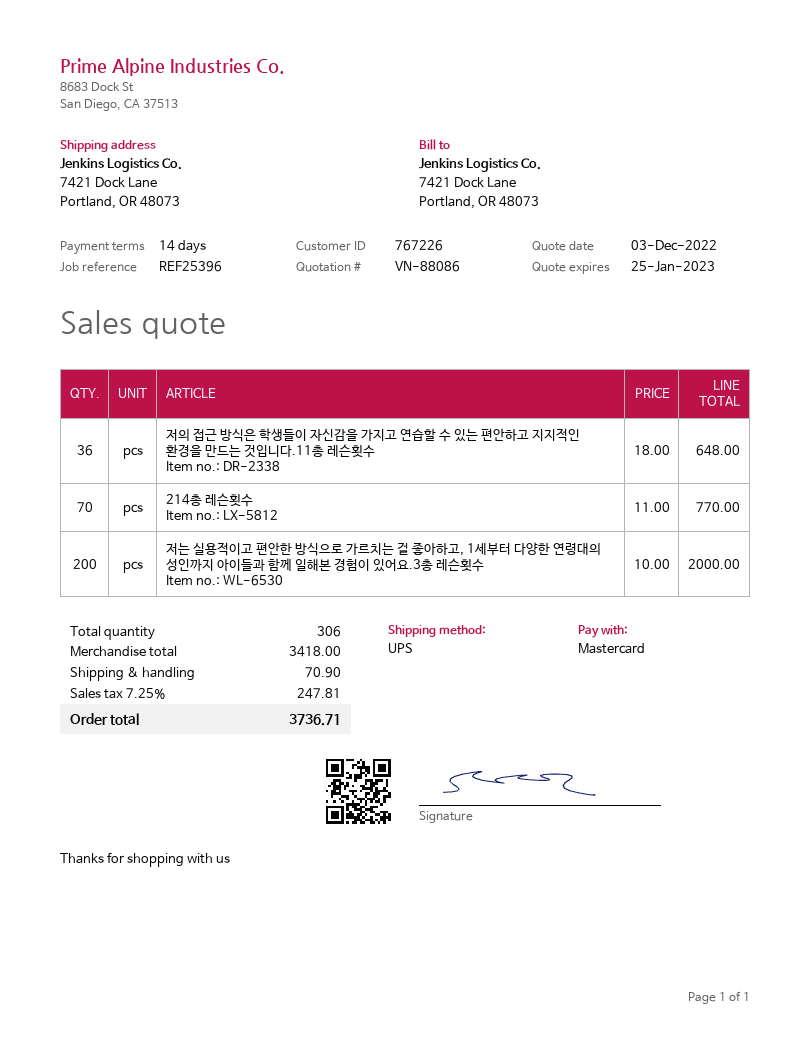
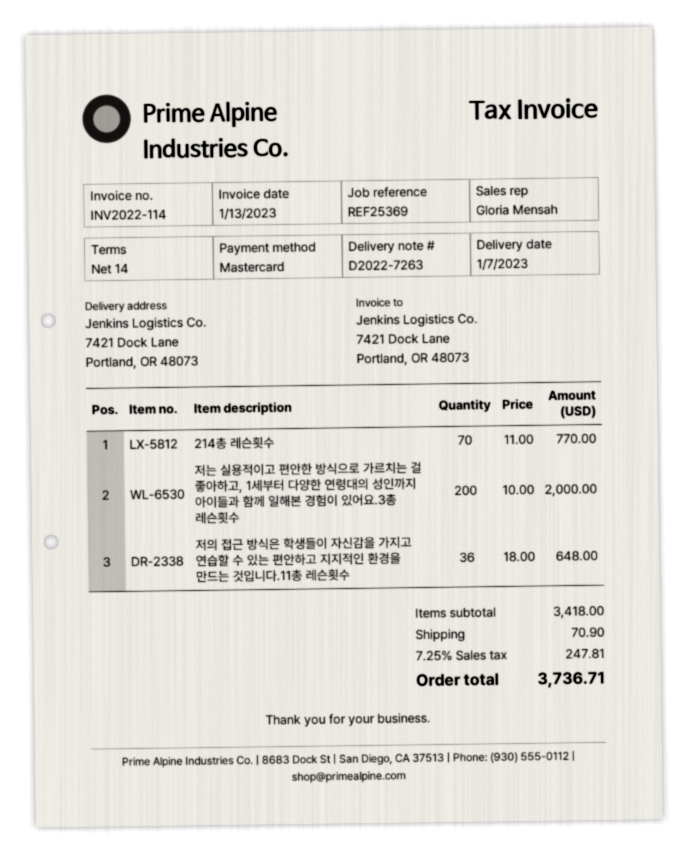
reference: REF25396 -> REF25369

